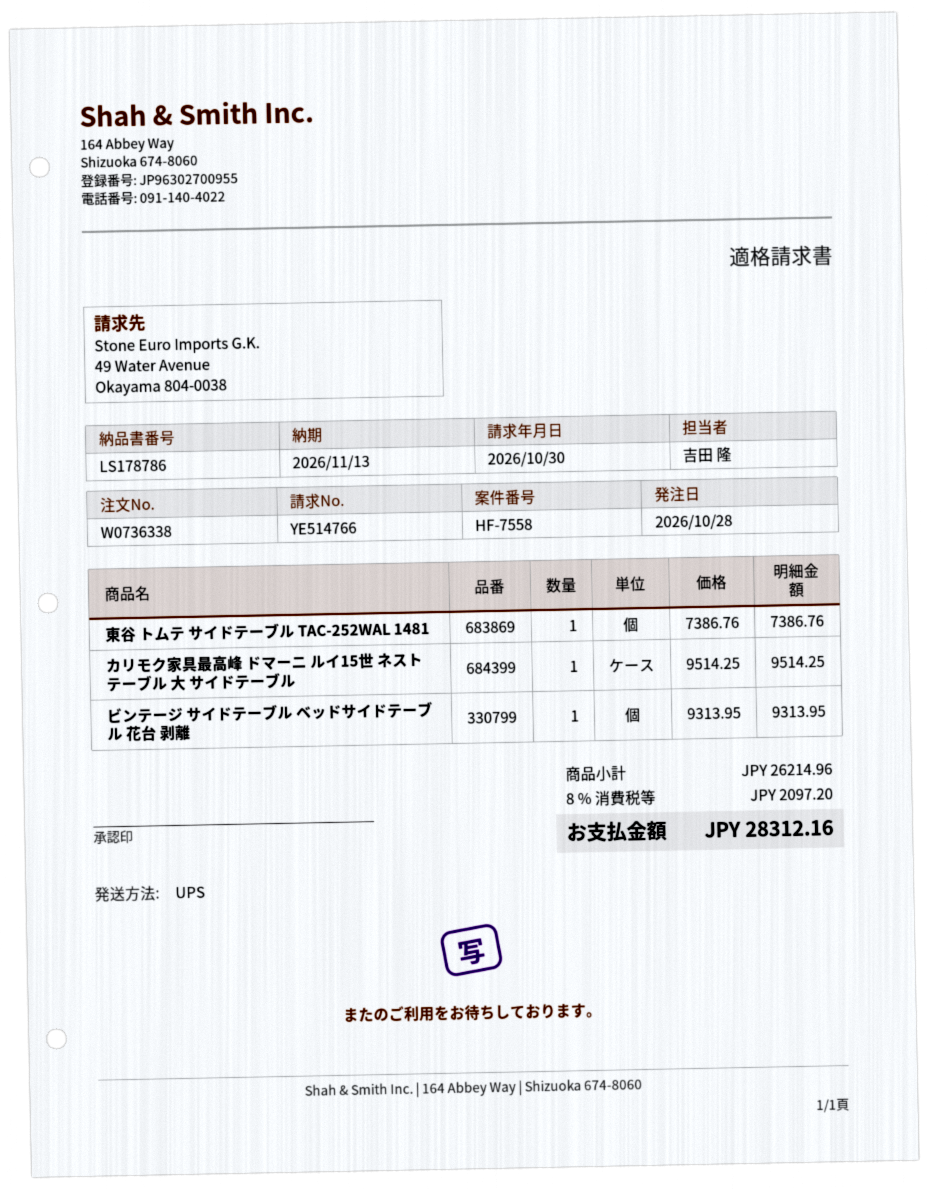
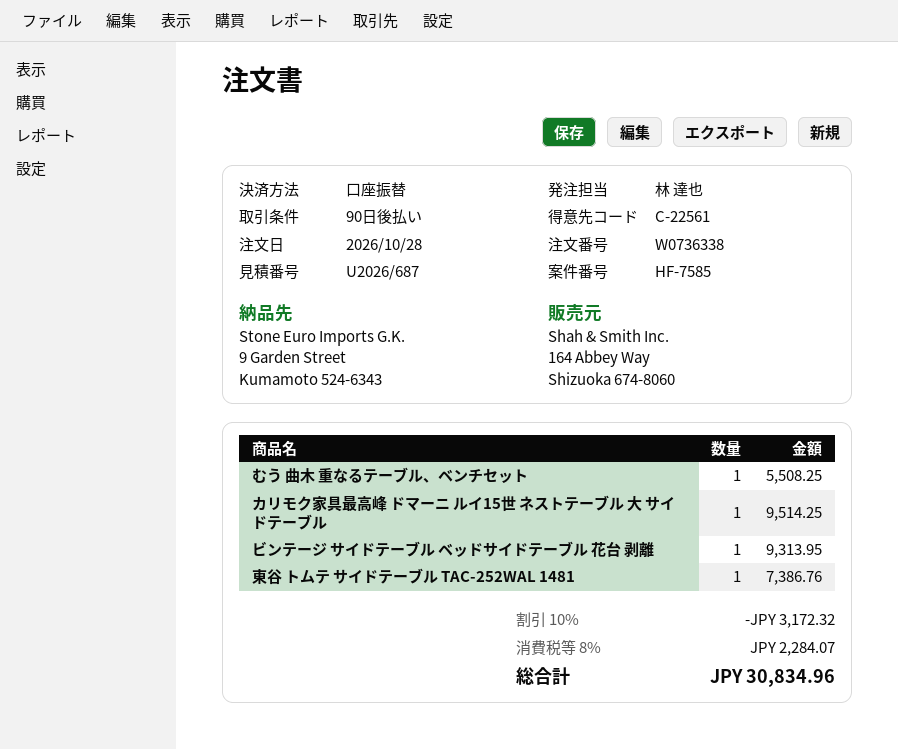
reference: HF-7558 -> HF-7585
むう 曲木 重なるテーブル、ベンチセット: none -> 1 for 5508.25
discount: none -> 10% = 3172.32
tax: 8% = 2097.20 -> 8% = 2284.07
total: 28312.16 -> 30834.96

